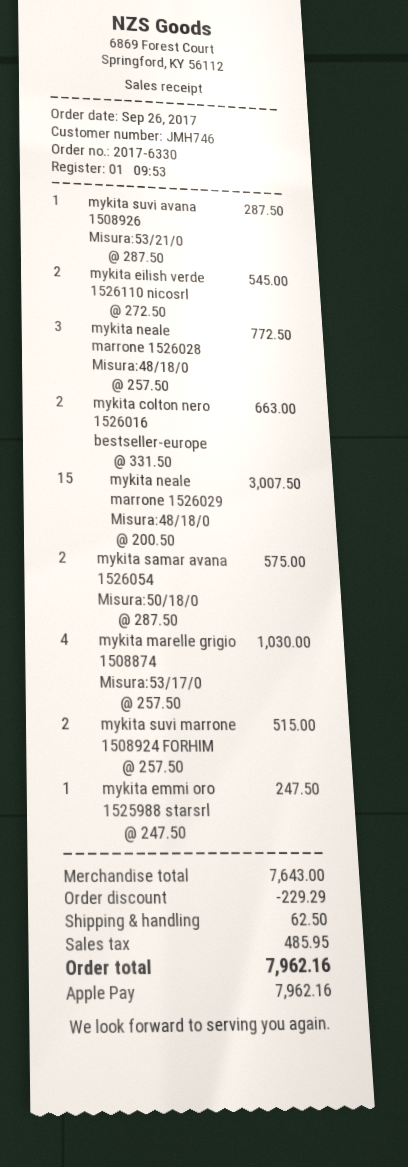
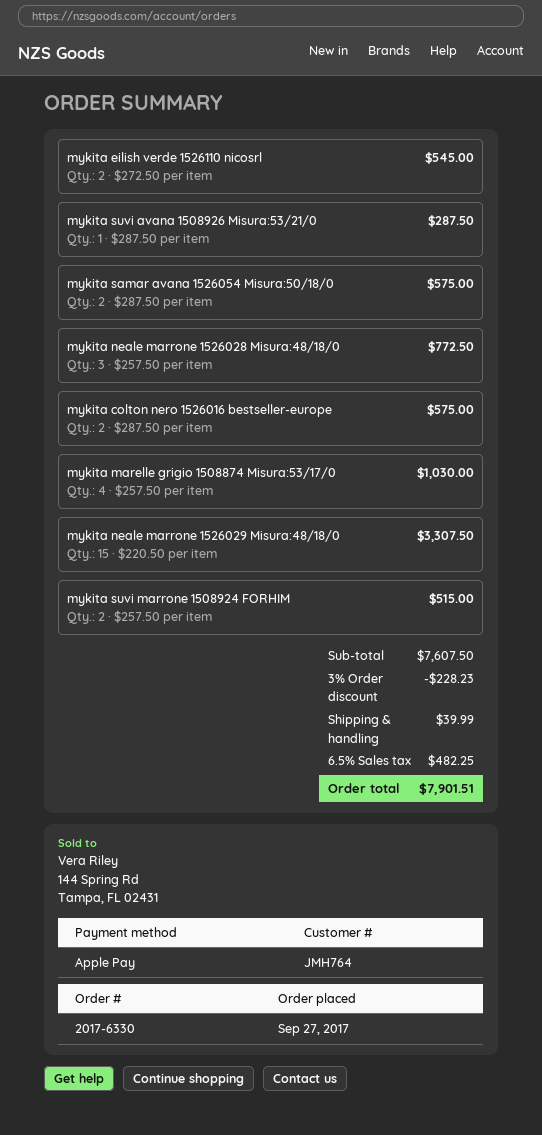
order date: 2017-09-26 -> 2017-09-27
customer number: JMH746 -> JMH764
mykita colton nero 1526016 bestseller-europe: 2 x 331.50 = 663.00 -> 2 x 287.50 = 575.00
mykita neale marrone 1526029 Misura:48/18/0: 15 x 200.50 = 3007.50 -> 15 x 220.50 = 3307.50
mykita emmi oro 1525988 starsrl: 1 x 247.50 = 247.50 -> none
subtotal: 7643.00 -> 7607.50
discount: 229.29 -> 228.23
shipping: 62.50 -> 39.99
tax: 485.95 -> 482.25
total: 7962.16 -> 7901.51

